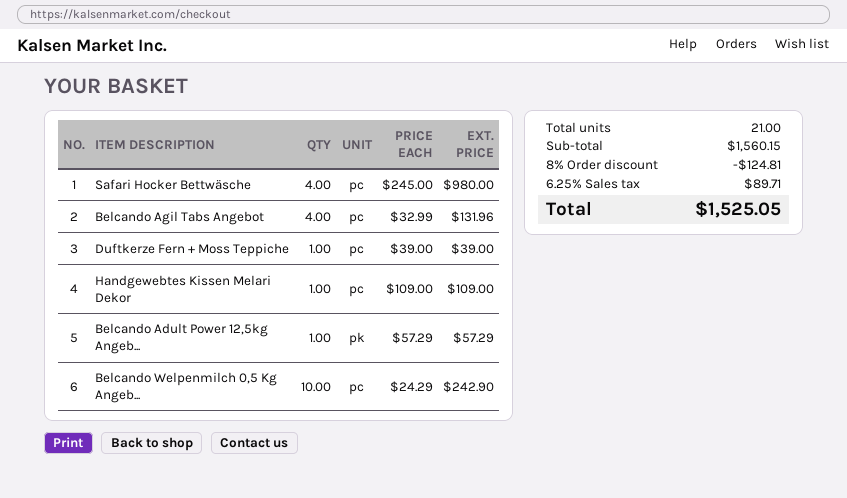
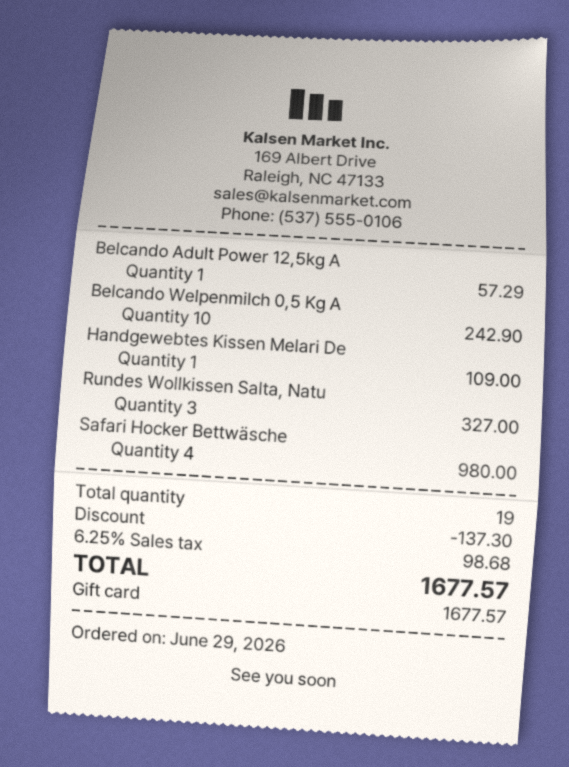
Belcando Agil Tabs Angebot: 4 for 131.96 -> none
Duftkerze Fern + Moss Teppiche: 1 for 39.00 -> none
Rundes Wollkissen Salta, Natu: none -> 3 for 327.00
total quantity: 21 -> 19
discount: 124.81 -> 137.30
tax: 6.25% = 89.71 -> 6.25% = 98.68
total: 1525.05 -> 1677.57

